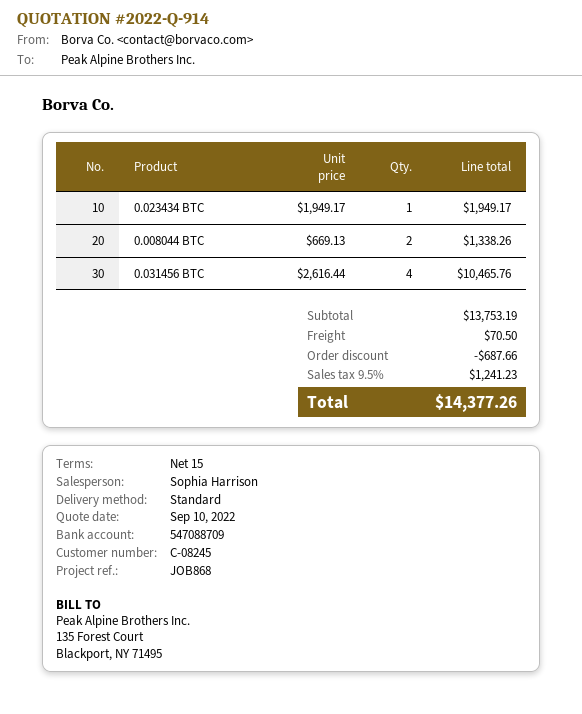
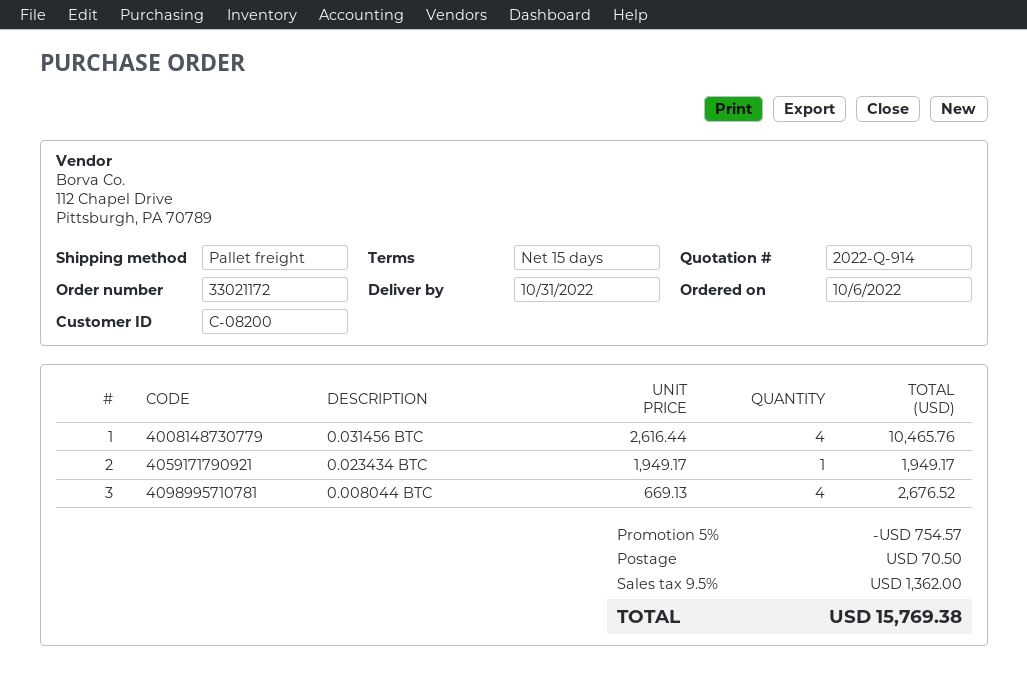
customer number: C-08245 -> C-08200
shipping method: standard -> pallet freight
0.008044 BTC: 2 x 669.13 = 1338.26 -> 4 x 669.13 = 2676.52
discount: 687.66 -> 754.57
tax: 9.5% = 1241.23 -> 9.5% = 1362.00
total: 14377.26 -> 15769.38

